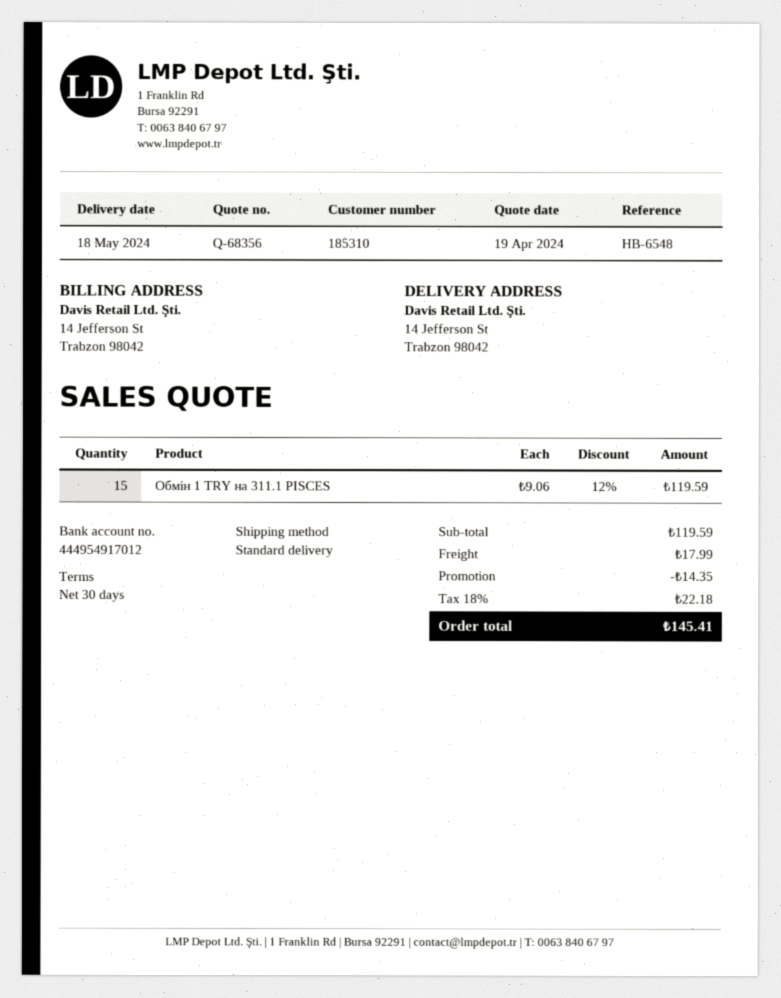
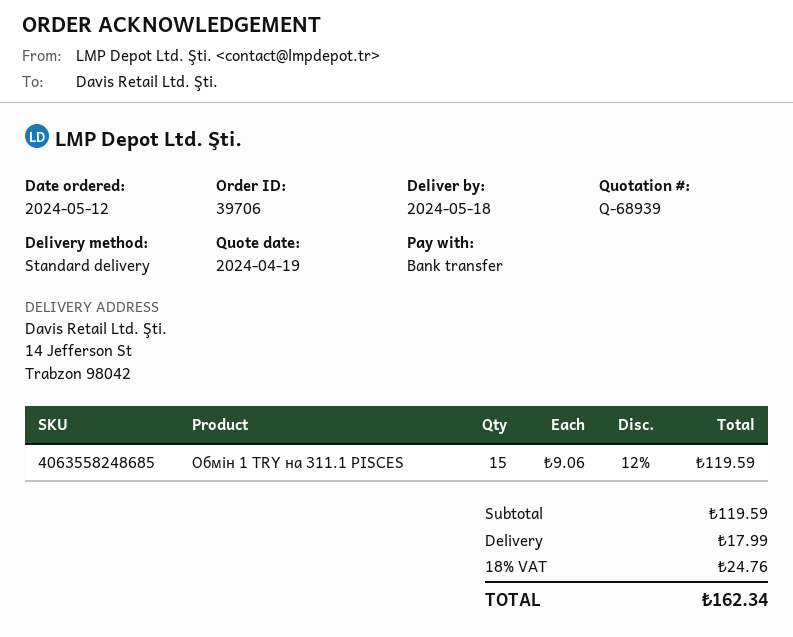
quote number: Q-68356 -> Q-68939
discount: 14.35 -> none
tax: 18% = 22.18 -> 18% = 24.76
total: 145.41 -> 162.34

